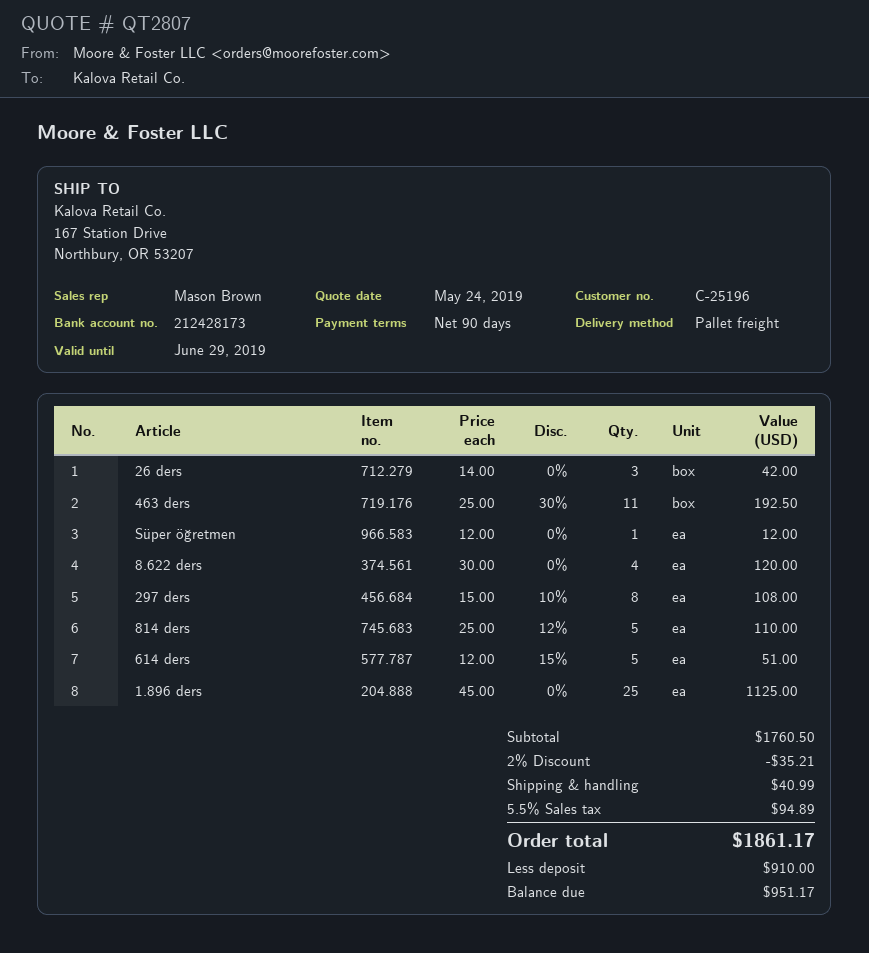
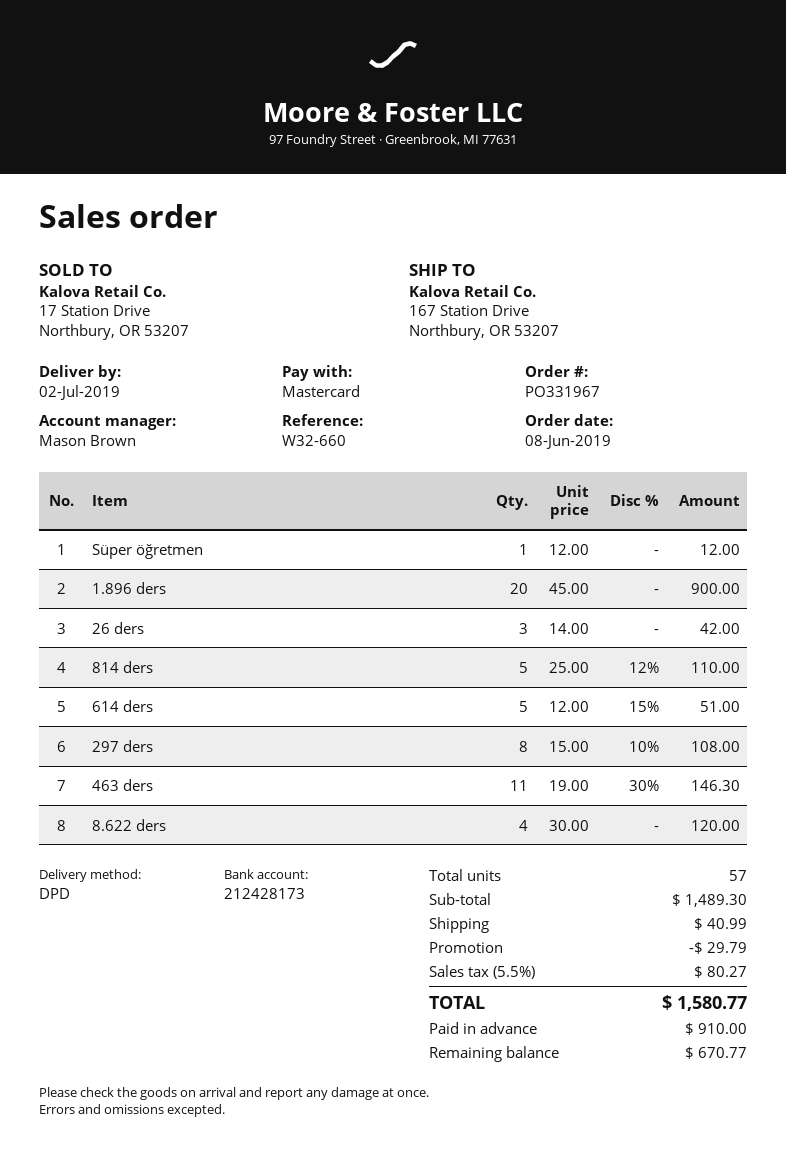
shipping method: pallet freight -> DPD
463 ders: 11 x 25.00 - 30% = 192.50 -> 11 x 19.00 - 30% = 146.30
1.896 ders: 25 x 45.00 = 1125.00 -> 20 x 45.00 = 900.00
subtotal: 1760.50 -> 1489.30
discount: 35.21 -> 29.79
tax: 5.5% = 94.89 -> 5.5% = 80.27
total: 1861.17 -> 1580.77
balance: 951.17 -> 670.77

